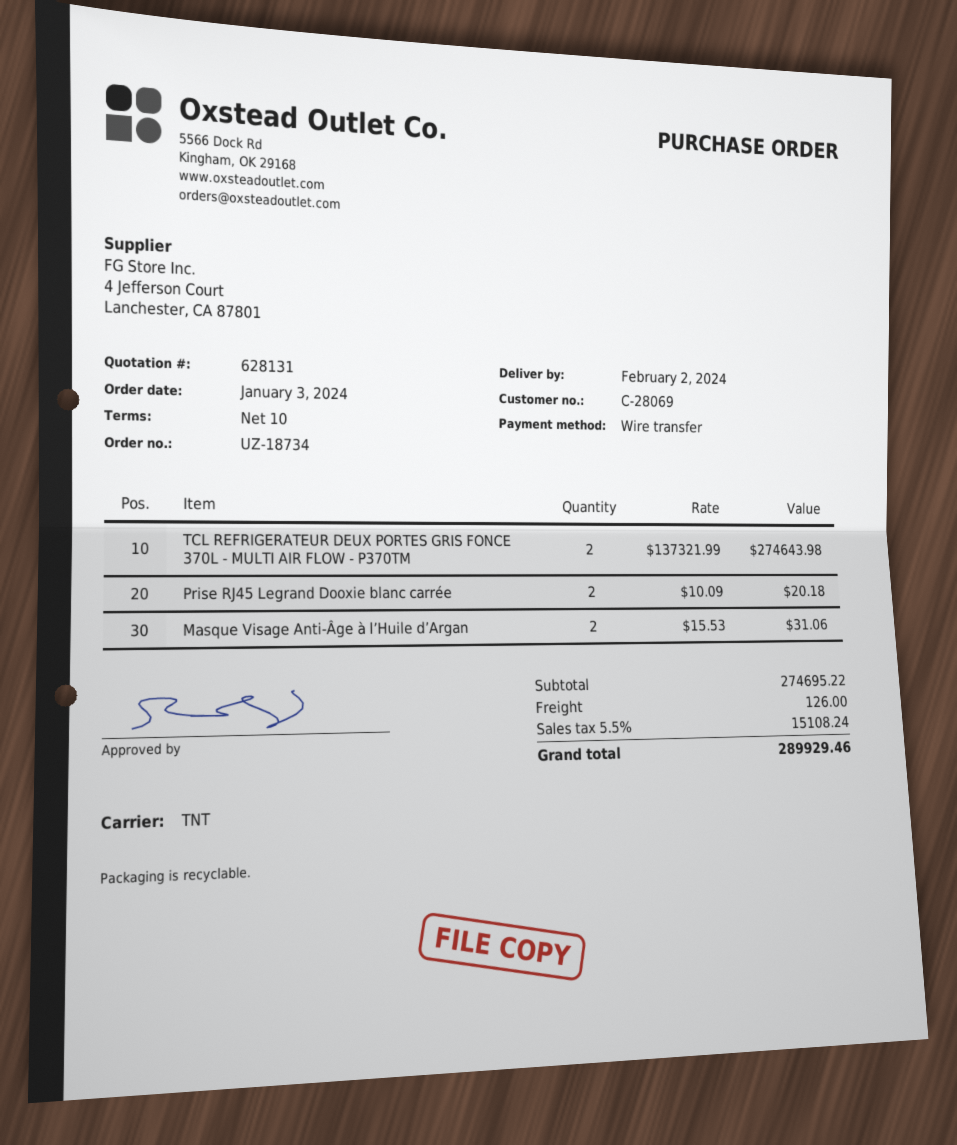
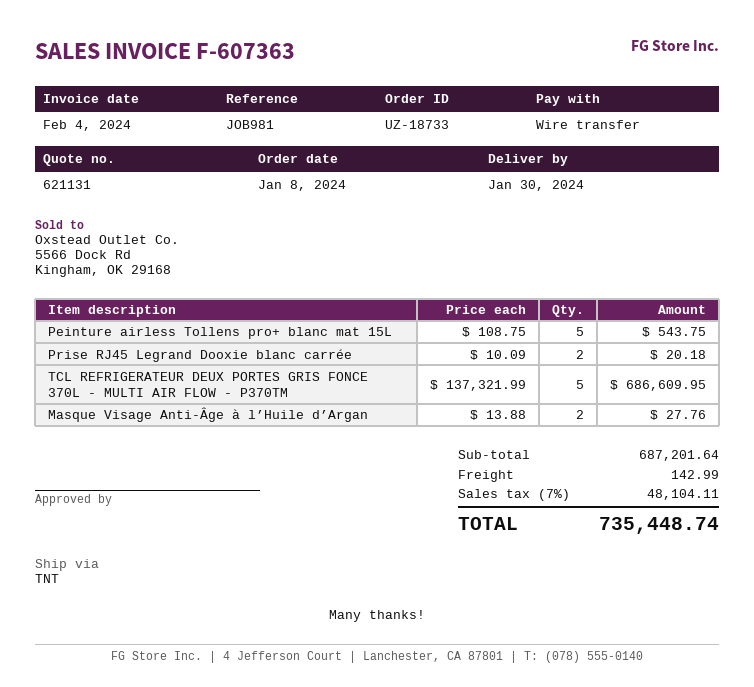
quote number: 628131 -> 621131
order number: UZ-18734 -> UZ-18733
order date: 2024-01-03 -> 2024-01-08
delivery date: 2024-02-02 -> 2024-01-30
TCL REFRIGERATEUR DEUX PORTES GRIS FONCE 370L - MULTI AIR FLOW - P370TM: 2 x 137321.99 = 274643.98 -> 5 x 137321.99 = 686609.95
Masque Visage Anti-Âge à l’Huile d’Argan: 2 x 15.53 = 31.06 -> 2 x 13.88 = 27.76
Peinture airless Tollens pro+ blanc mat 15L: none -> 5 x 108.75 = 543.75
subtotal: 274695.22 -> 687201.64
shipping: 126.00 -> 142.99
tax: 5.5% = 15108.24 -> 7% = 48104.11
total: 289929.46 -> 735448.74

